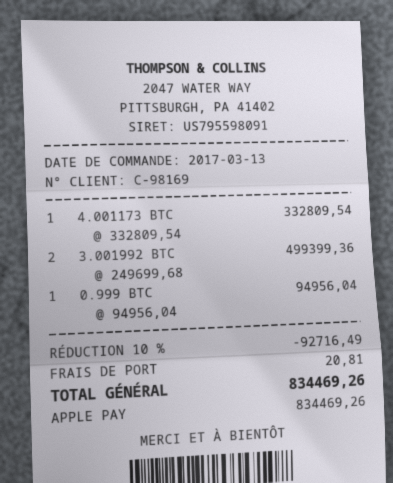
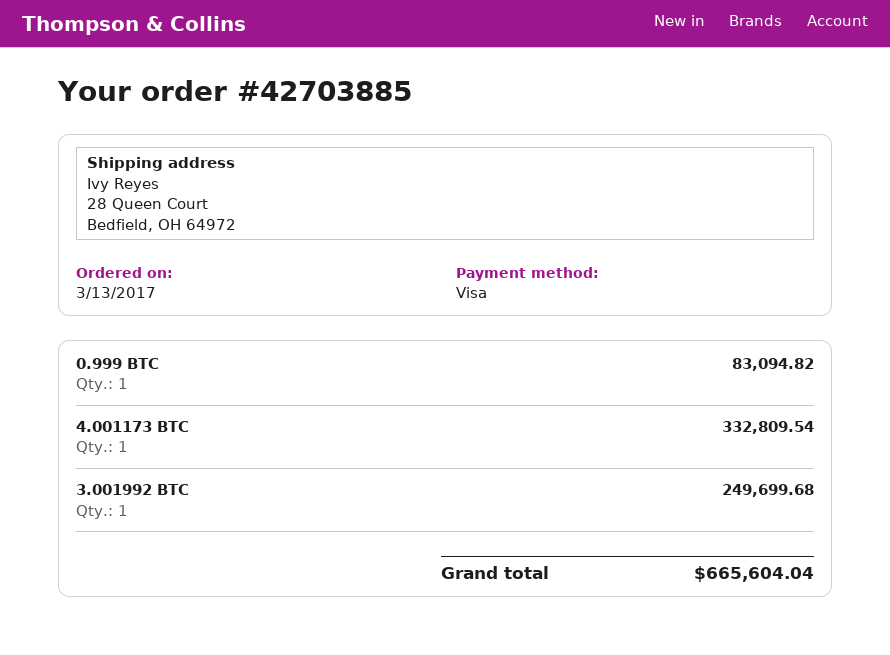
payment method: Apple Pay -> Visa
3.001992 BTC: 2 for 499399.36 -> 1 for 249699.68
0.999 BTC: 1 for 94956.04 -> 1 for 83094.82
discount: 10% = 92716.49 -> none
shipping: 20.81 -> none
total: 834469.26 -> 665604.04

